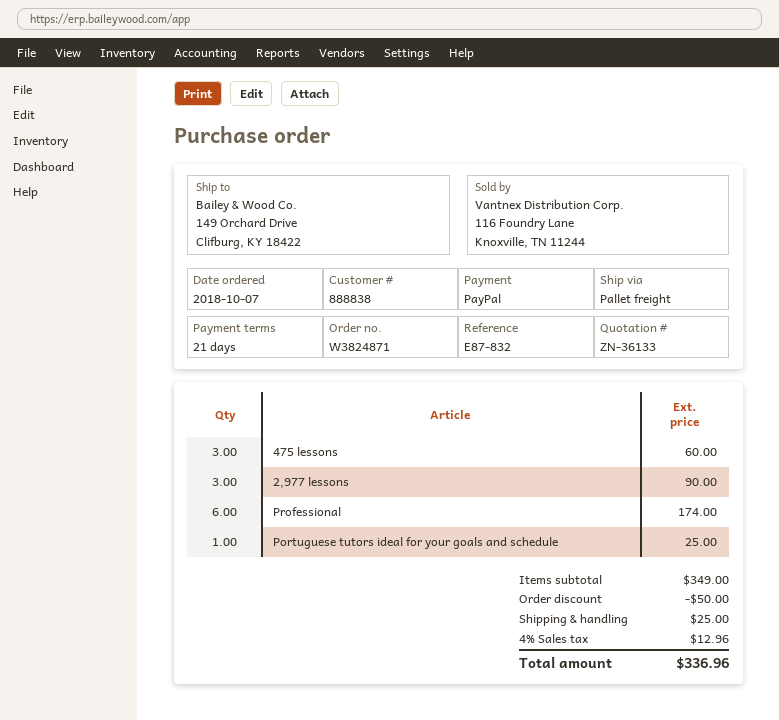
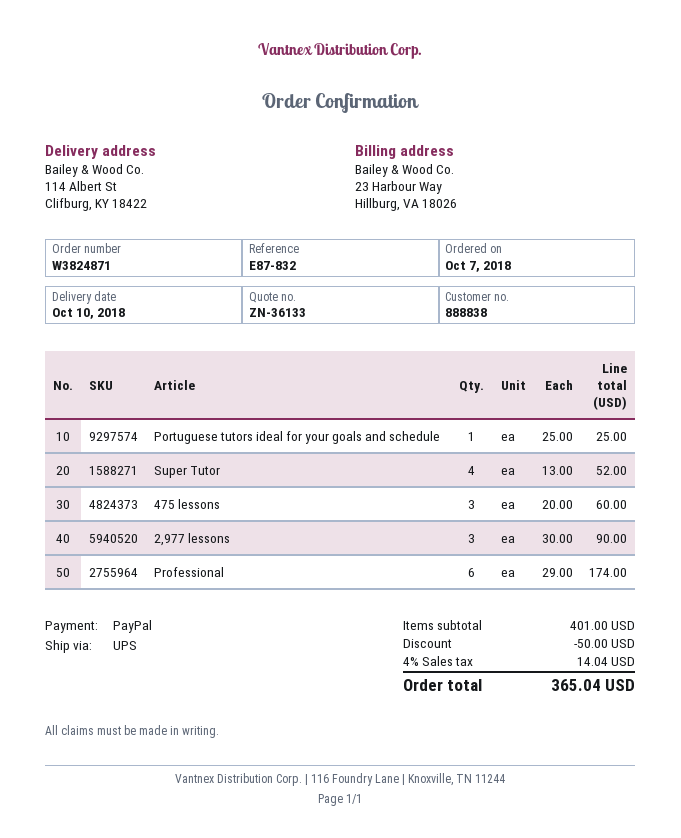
shipping method: pallet freight -> UPS
ship to: 149 Orchard Drive, Clifburg, KY 18422 -> 114 Albert St, Clifburg, KY 18422
Super Tutor: none -> 4 for 52.00
subtotal: 349.00 -> 401.00
shipping: 25.00 -> none
tax: 4% = 12.96 -> 4% = 14.04
total: 336.96 -> 365.04

